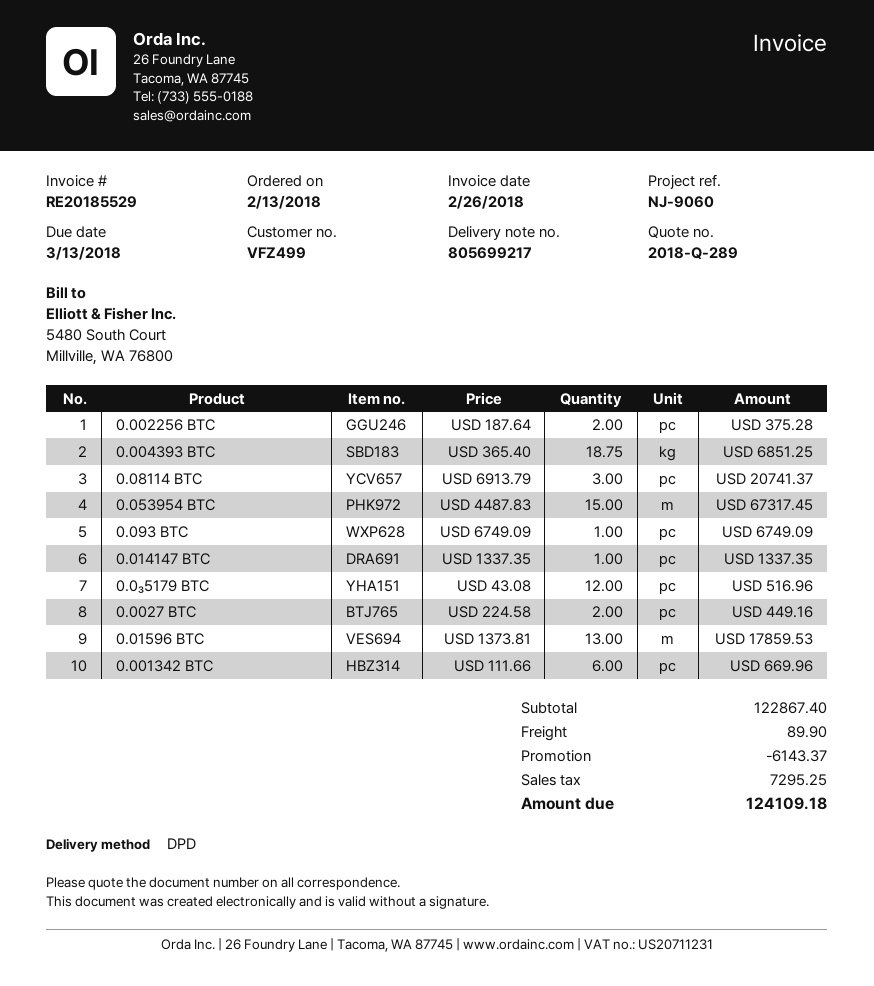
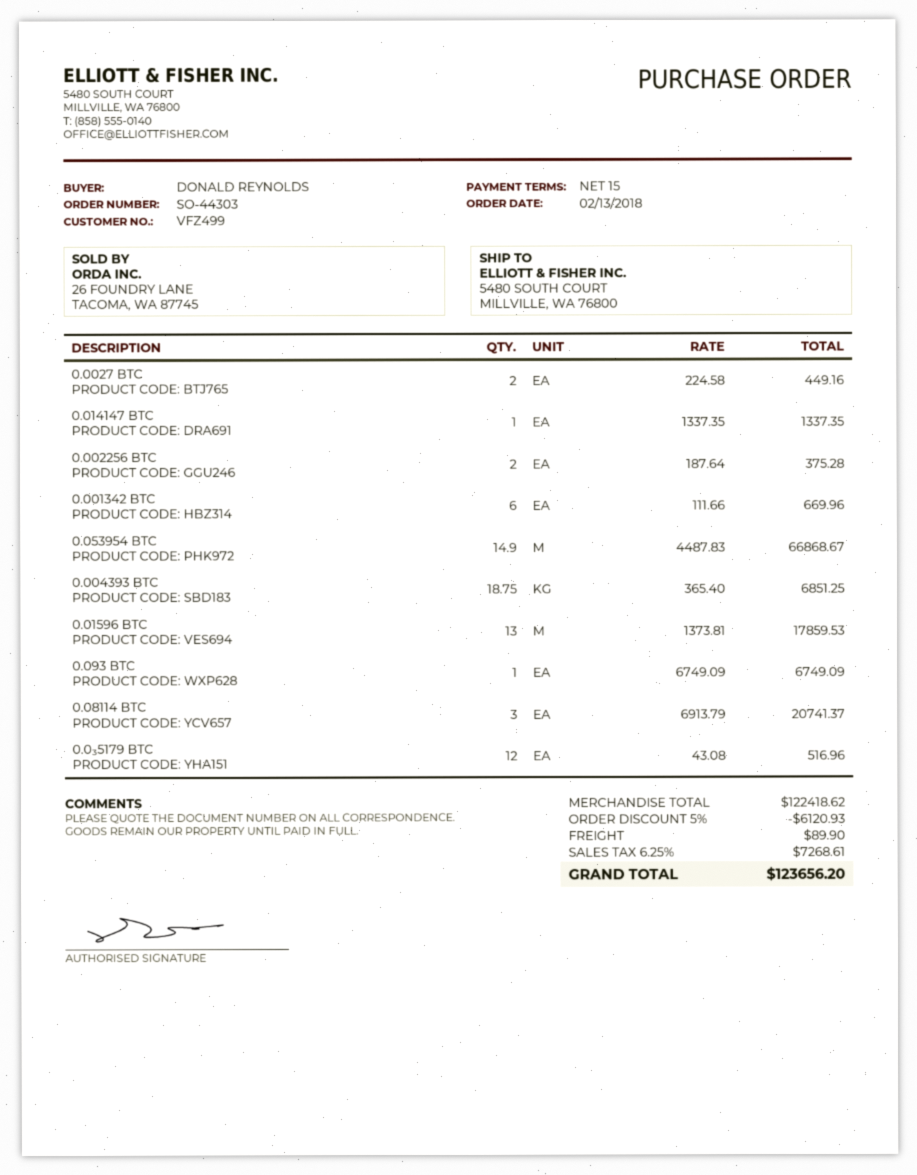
0.053954 BTC: 15 x 4487.83 = 67317.45 -> 14.9 x 4487.83 = 66868.67
subtotal: 122867.40 -> 122418.62
discount: 6143.37 -> 6120.93
tax: 7295.25 -> 7268.61
total: 124109.18 -> 123656.20

